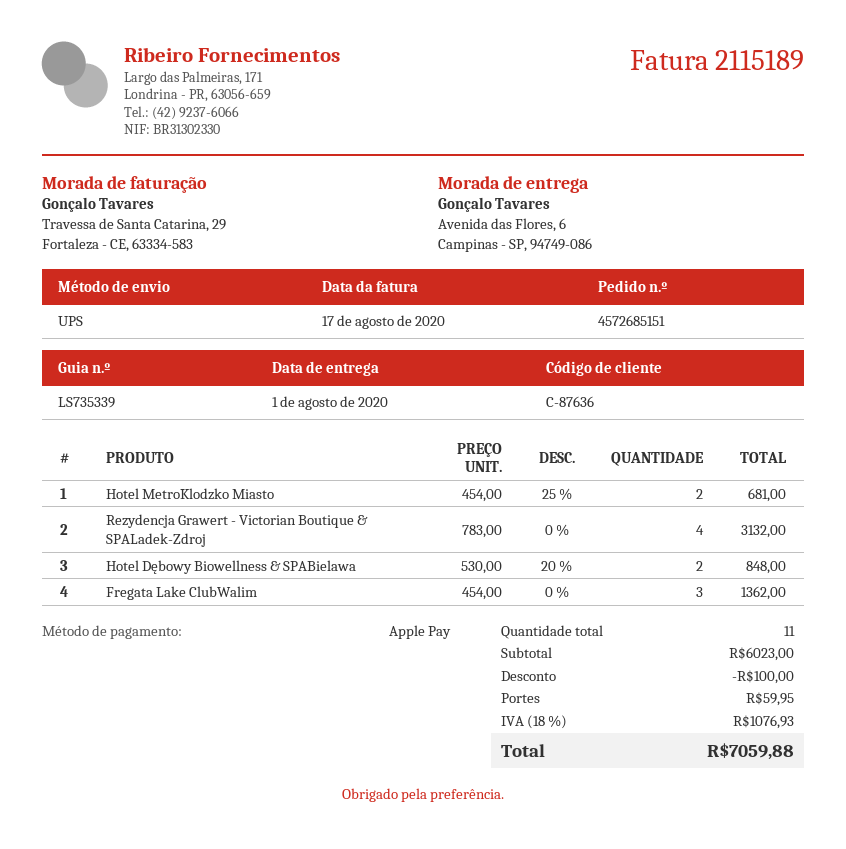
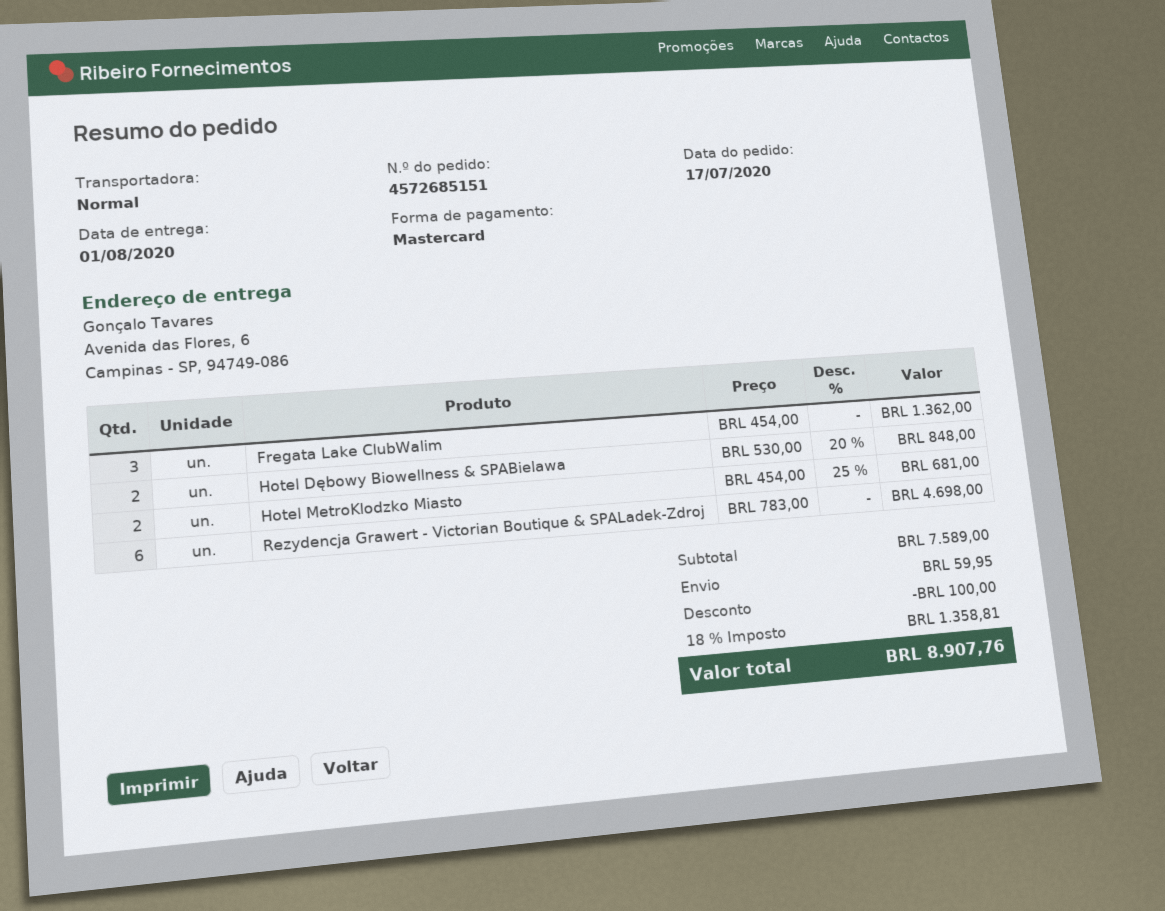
payment method: Apple Pay -> Mastercard
shipping method: UPS -> standard
Rezydencja Grawert - Victorian Boutique & SPALadek-Zdroj: 4 x 783.00 = 3132.00 -> 6 x 783.00 = 4698.00
subtotal: 6023.00 -> 7589.00
tax: 18% = 1076.93 -> 18% = 1358.81
total: 7059.88 -> 8907.76

